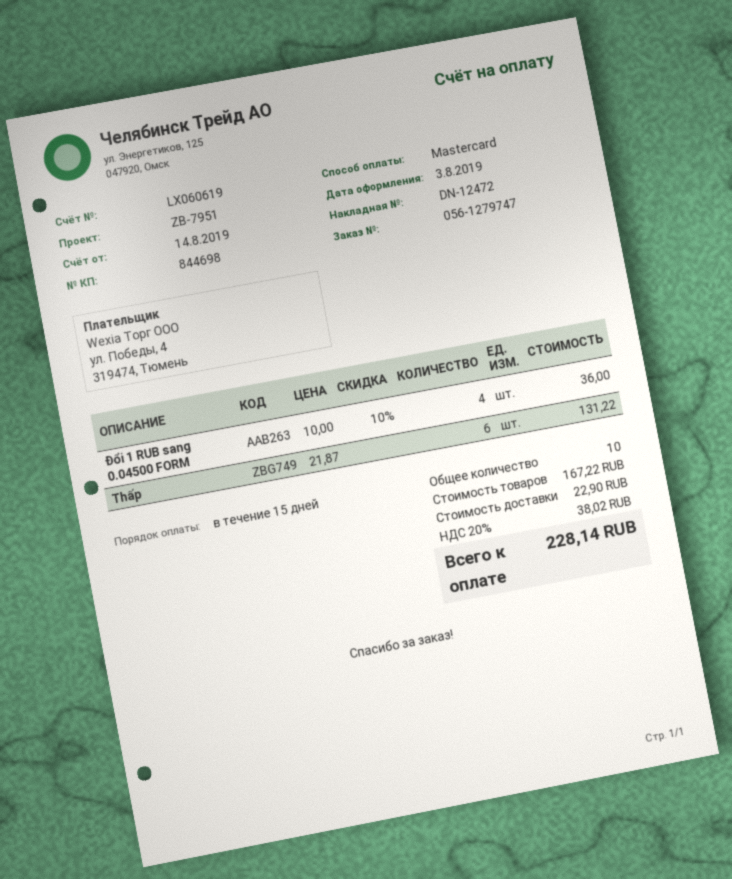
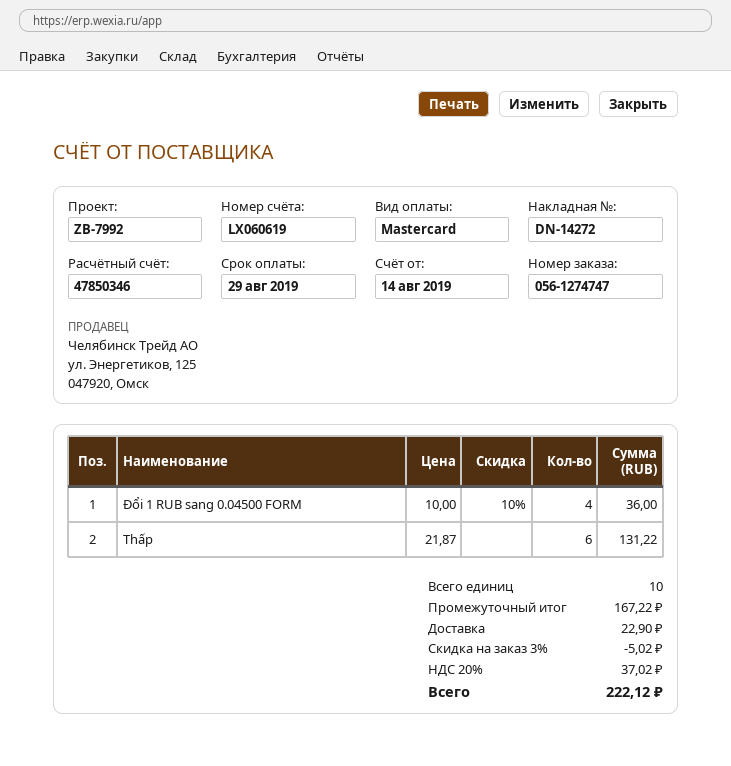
order number: 056-1279747 -> 056-1274747
delivery note number: DN-12472 -> DN-14272
reference: ZB-7951 -> ZB-7992
discount: none -> 3% = 5.02
tax: 20% = 38.02 -> 20% = 37.02
total: 228.14 -> 222.12

